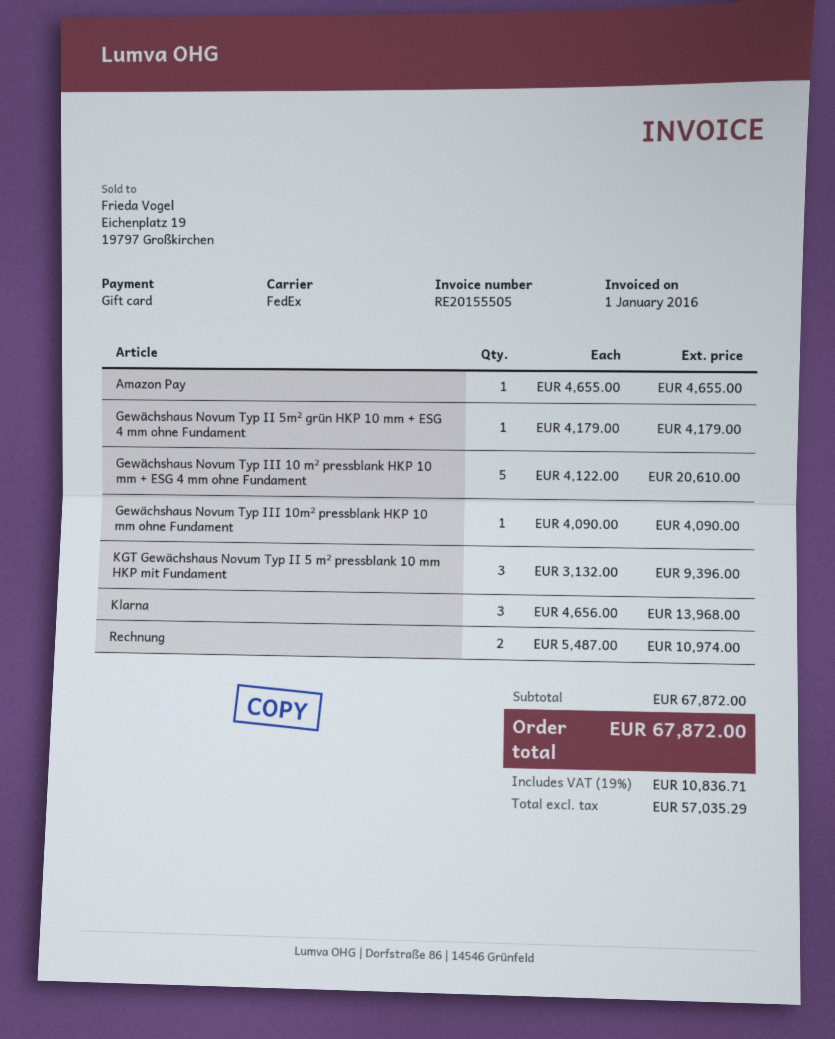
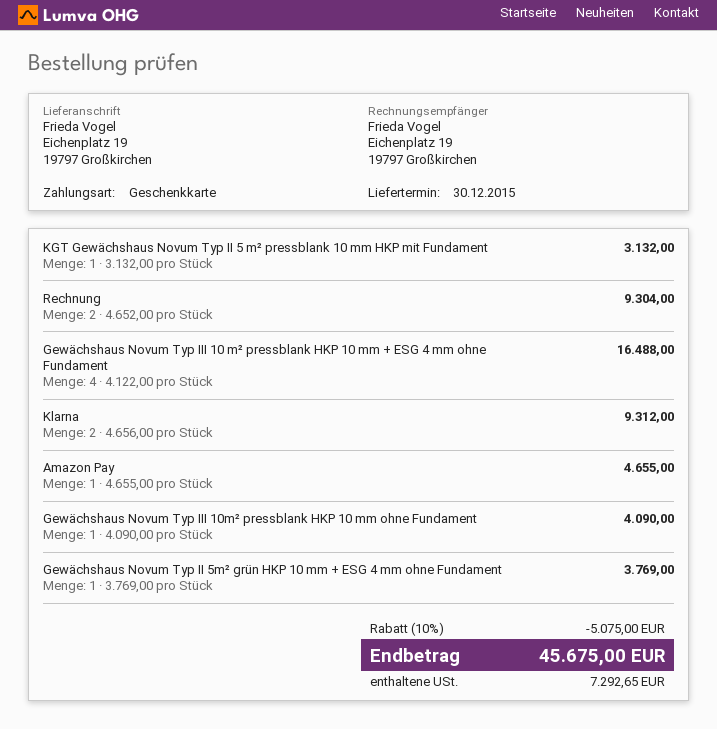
Gewächshaus Novum Typ II 5m² grün HKP 10 mm + ESG 4 mm ohne Fundament: 1 x 4179.00 = 4179.00 -> 1 x 3769.00 = 3769.00
Gewächshaus Novum Typ III 10 m² pressblank HKP 10 mm + ESG 4 mm ohne Fundament: 5 x 4122.00 = 20610.00 -> 4 x 4122.00 = 16488.00
KGT Gewächshaus Novum Typ II 5 m² pressblank 10 mm HKP mit Fundament: 3 x 3132.00 = 9396.00 -> 1 x 3132.00 = 3132.00
Klarna: 3 x 4656.00 = 13968.00 -> 2 x 4656.00 = 9312.00
Rechnung: 2 x 5487.00 = 10974.00 -> 2 x 4652.00 = 9304.00
discount: none -> 10% = 5075.00
tax: 10836.71 -> 7292.65
total: 67872.00 -> 45675.00

